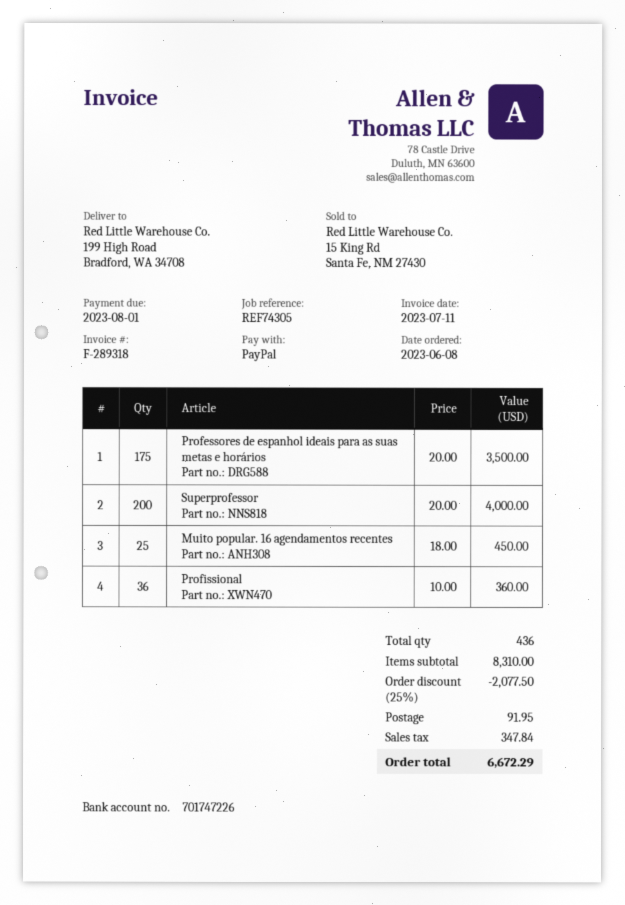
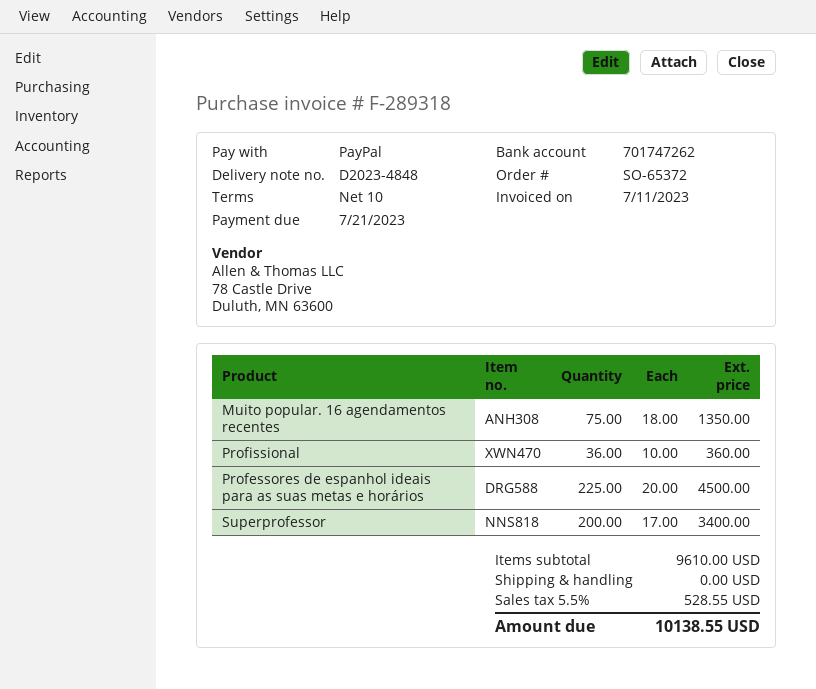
due date: 2023-08-01 -> 2023-07-21
bank account: 701747226 -> 701747262
Professores de espanhol ideais para as suas metas e horários: 175 x 20.00 = 3500.00 -> 225 x 20.00 = 4500.00
Superprofessor: 200 x 20.00 = 4000.00 -> 200 x 17.00 = 3400.00
Muito popular. 16 agendamentos recentes: 25 x 18.00 = 450.00 -> 75 x 18.00 = 1350.00
subtotal: 8310.00 -> 9610.00
discount: 25% = 2077.50 -> none
shipping: 91.95 -> 0.00
tax: 347.84 -> 528.55
total: 6672.29 -> 10138.55

